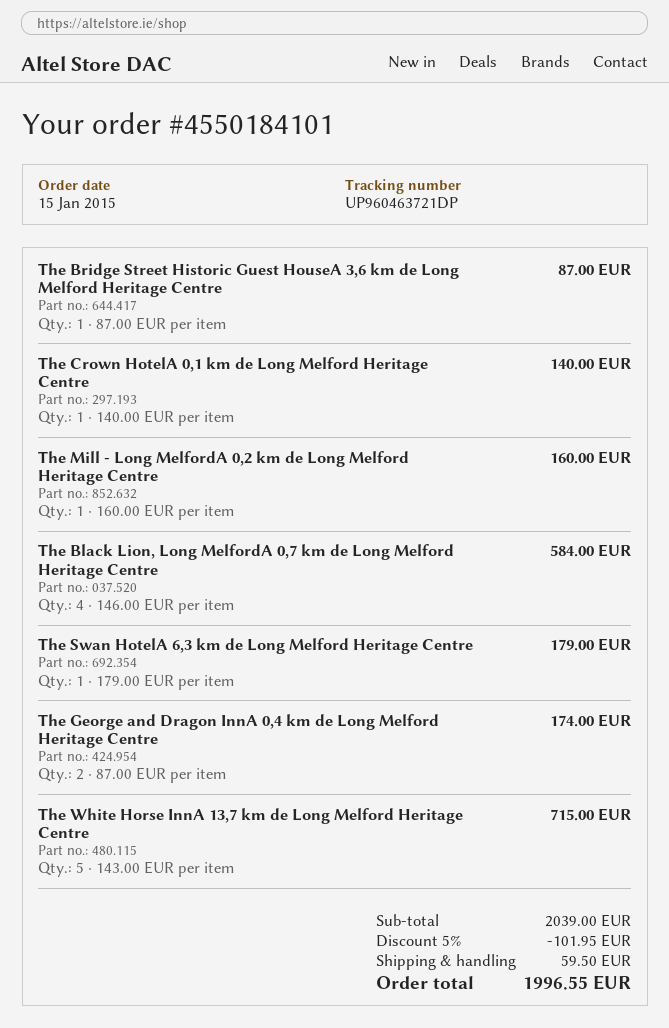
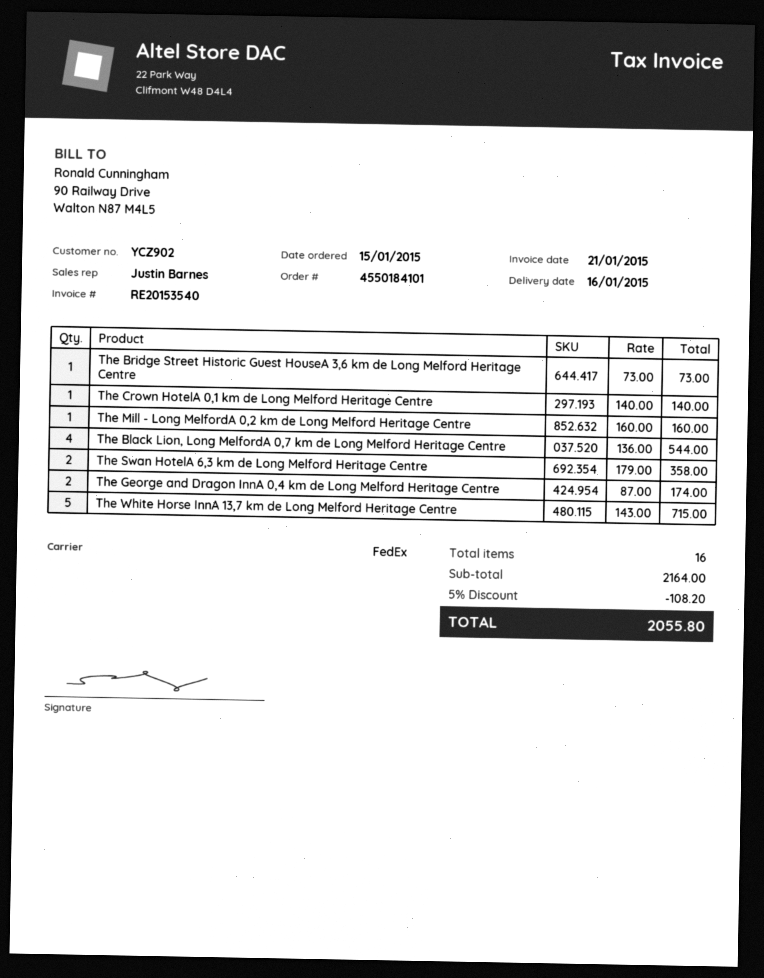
The Bridge Street Historic Guest HouseA 3,6 km de Long Melford Heritage Centre: 1 x 87.00 = 87.00 -> 1 x 73.00 = 73.00
The Black Lion, Long MelfordA 0,7 km de Long Melford Heritage Centre: 4 x 146.00 = 584.00 -> 4 x 136.00 = 544.00
The Swan HotelA 6,3 km de Long Melford Heritage Centre: 1 x 179.00 = 179.00 -> 2 x 179.00 = 358.00
subtotal: 2039.00 -> 2164.00
discount: 5% = 101.95 -> 5% = 108.20
shipping: 59.50 -> none
total: 1996.55 -> 2055.80

